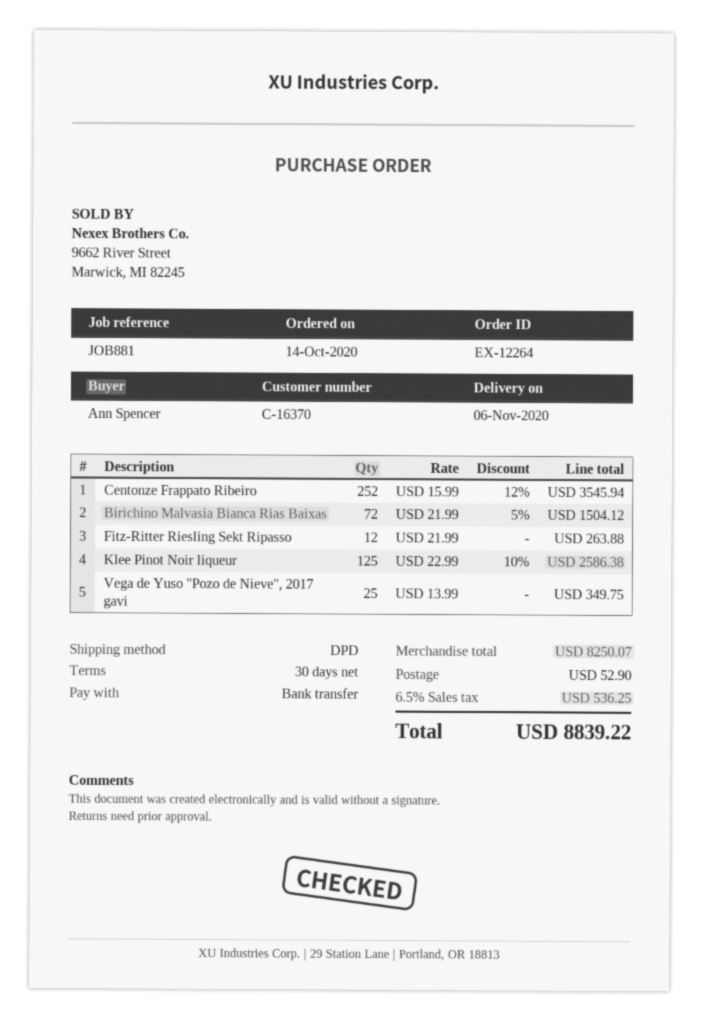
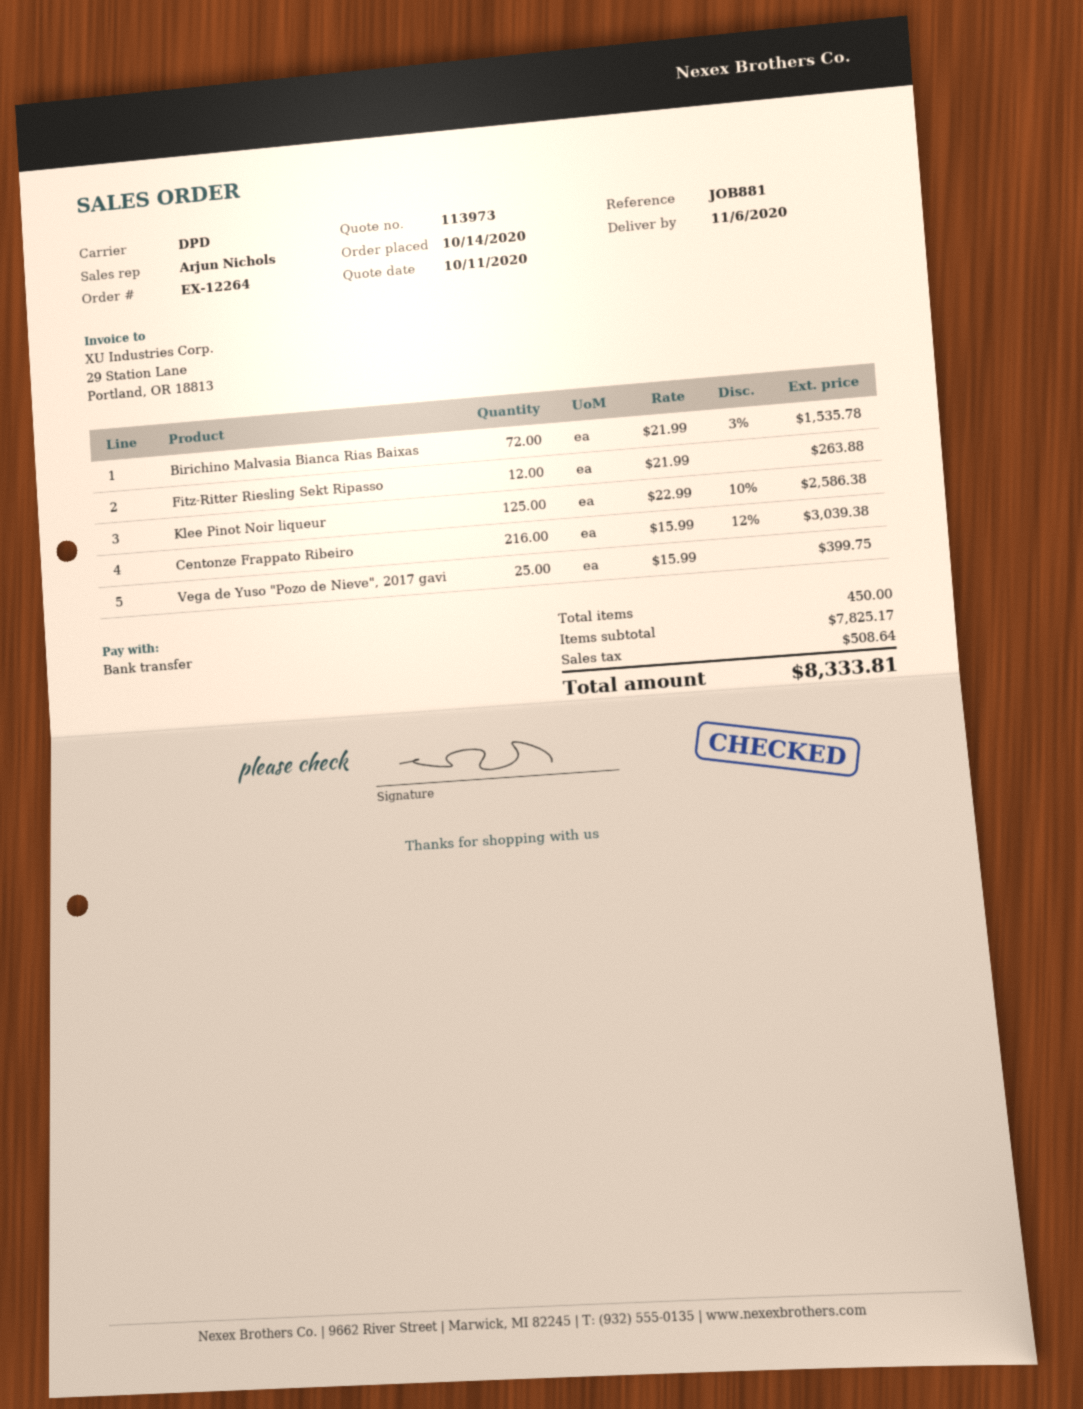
Centonze Frappato Ribeiro: 252 x 15.99 - 12% = 3545.94 -> 216 x 15.99 - 12% = 3039.38
Birichino Malvasia Bianca Rias Baixas: 72 x 21.99 - 5% = 1504.12 -> 72 x 21.99 - 3% = 1535.78
Vega de Yuso "Pozo de Nieve", 2017 gavi: 25 x 13.99 = 349.75 -> 25 x 15.99 = 399.75
subtotal: 8250.07 -> 7825.17
shipping: 52.90 -> none
tax: 536.25 -> 508.64
total: 8839.22 -> 8333.81

